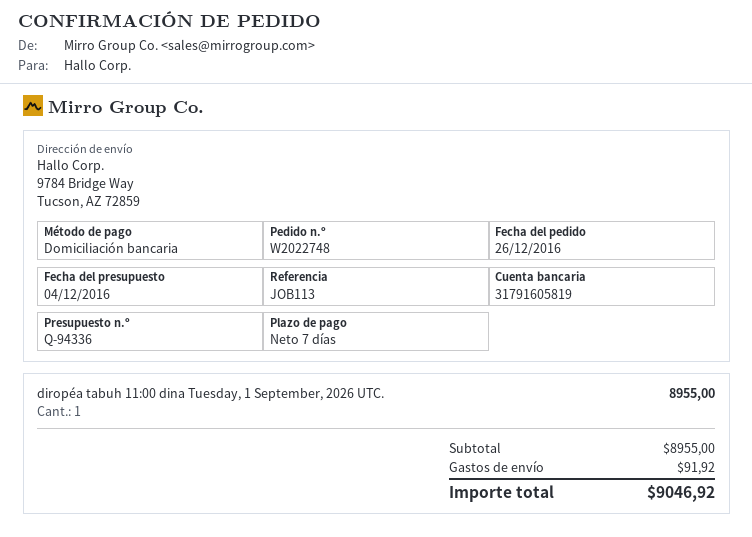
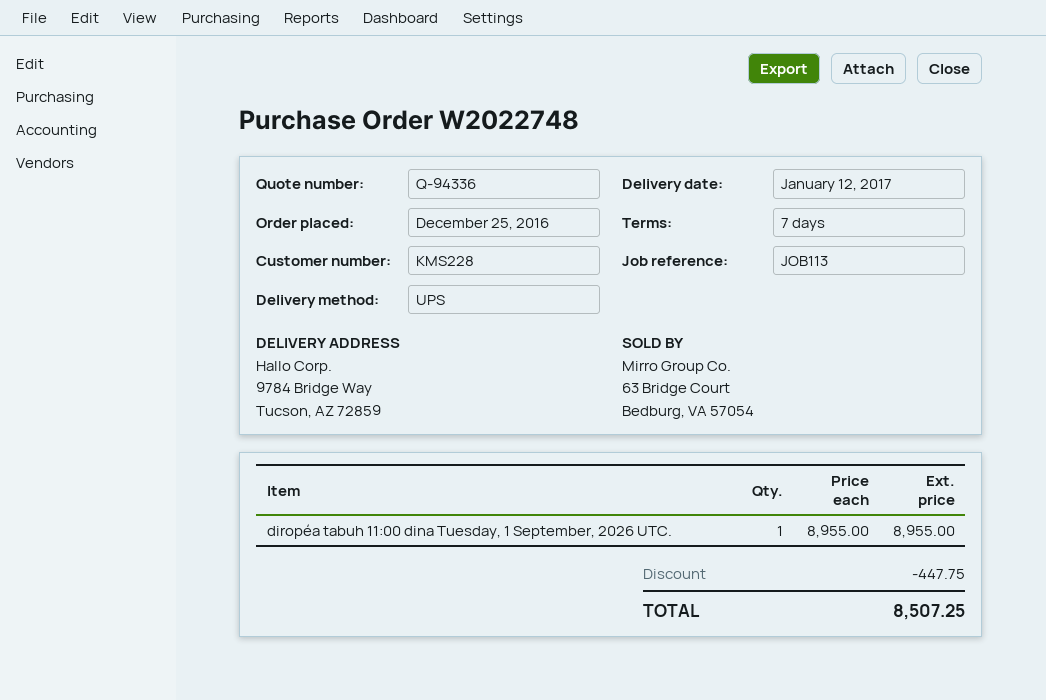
order date: 2016-12-26 -> 2016-12-25
discount: none -> 447.75
shipping: 91.92 -> none
total: 9046.92 -> 8507.25

